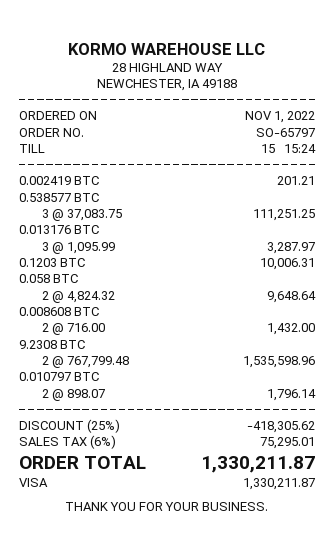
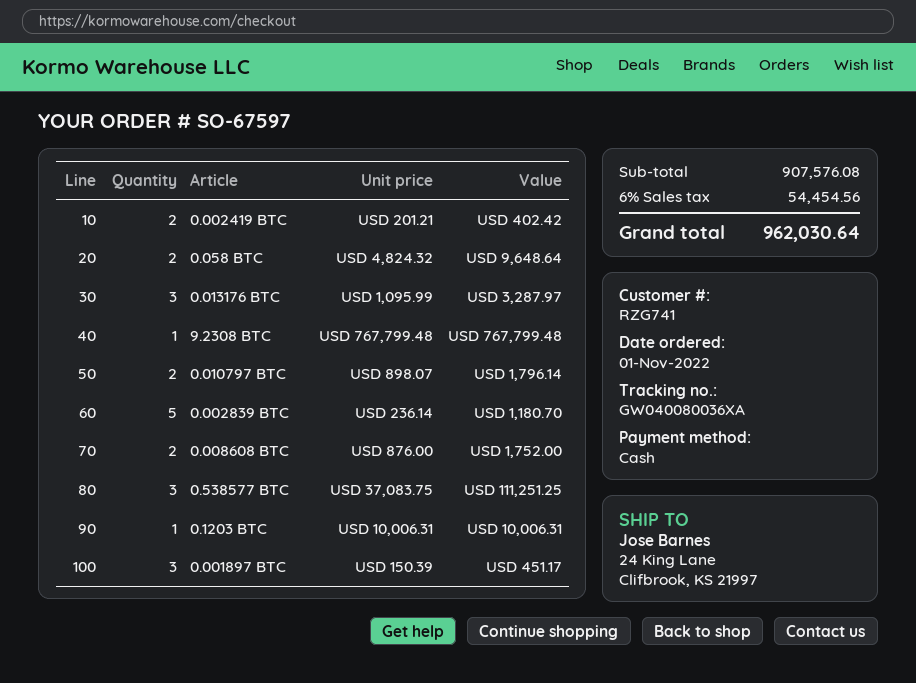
order number: SO-65797 -> SO-67597
payment method: Visa -> cash
0.002419 BTC: 1 x 201.21 = 201.21 -> 2 x 201.21 = 402.42
0.008608 BTC: 2 x 716.00 = 1432.00 -> 2 x 876.00 = 1752.00
9.2308 BTC: 2 x 767799.48 = 1535598.96 -> 1 x 767799.48 = 767799.48
0.002839 BTC: none -> 5 x 236.14 = 1180.70
0.001897 BTC: none -> 3 x 150.39 = 451.17
discount: 25% = 418305.62 -> none
tax: 6% = 75295.01 -> 6% = 54454.56
total: 1330211.87 -> 962030.64

